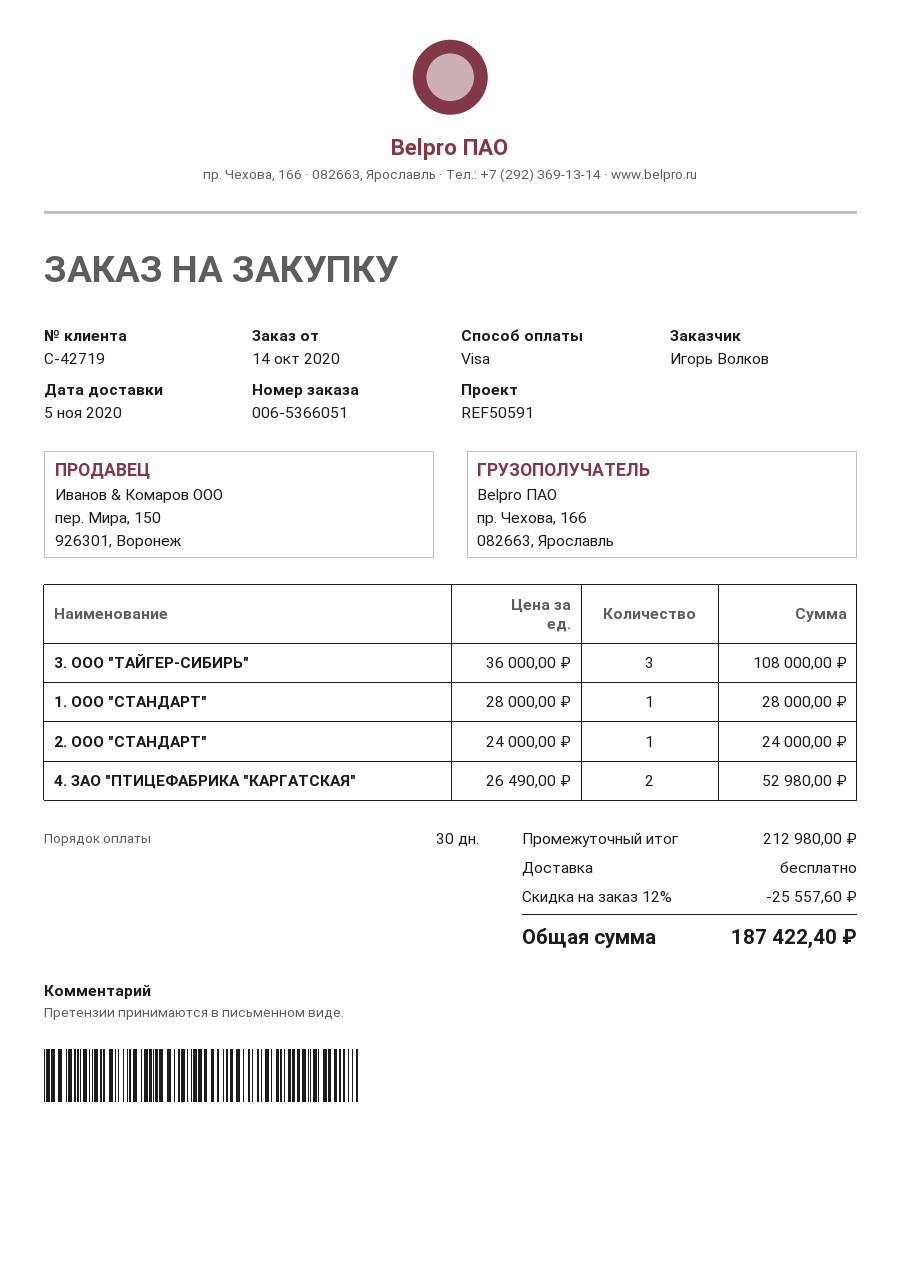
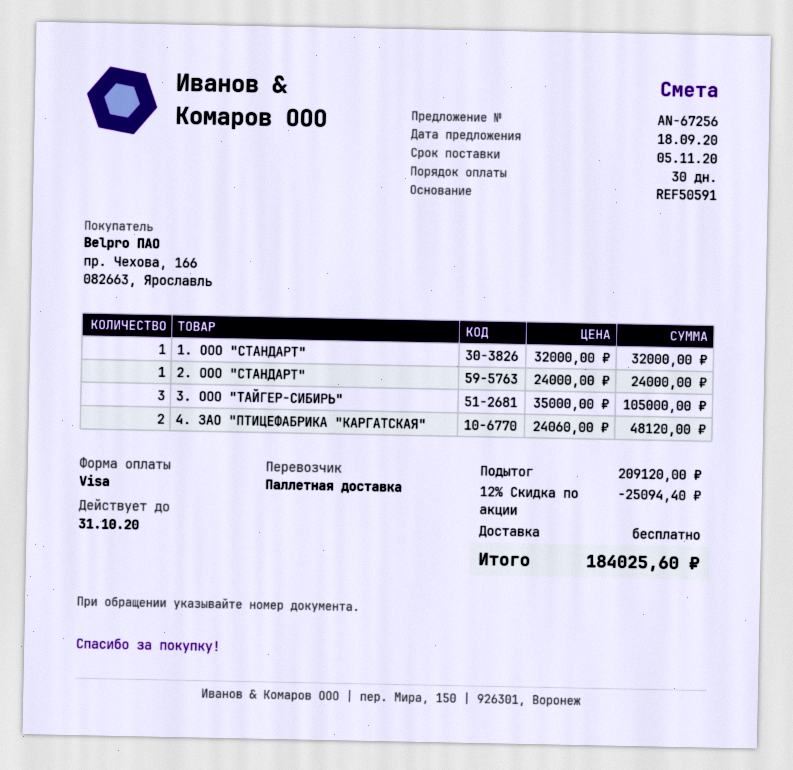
3. ООО "ТАЙГЕР-СИБИРЬ": 3 x 36000.00 = 108000.00 -> 3 x 35000.00 = 105000.00
1. ООО "СТАНДАРТ": 1 x 28000.00 = 28000.00 -> 1 x 32000.00 = 32000.00
4. ЗАО "ПТИЦЕФАБРИКА "КАРГАТСКАЯ": 2 x 26490.00 = 52980.00 -> 2 x 24060.00 = 48120.00
subtotal: 212980.00 -> 209120.00
discount: 12% = 25557.60 -> 12% = 25094.40
total: 187422.40 -> 184025.60

